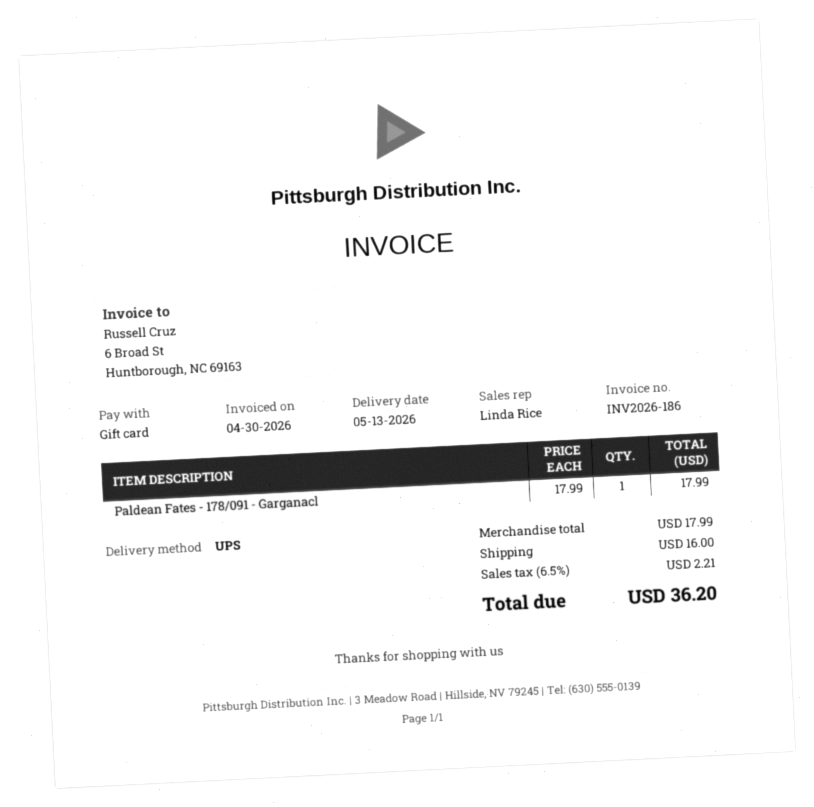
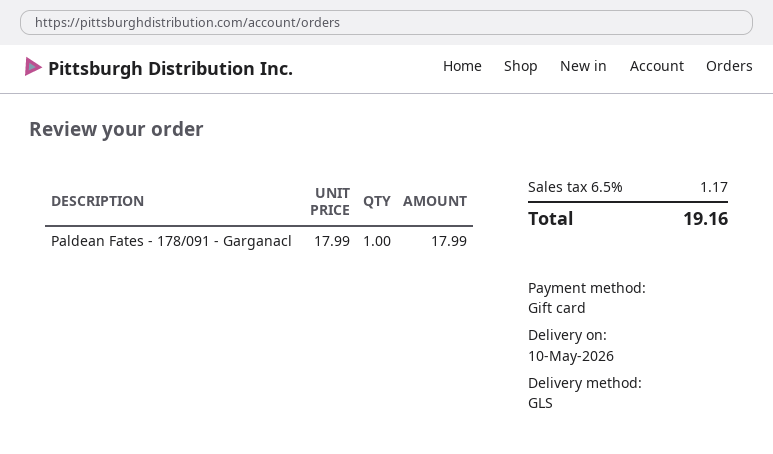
delivery date: 2026-05-13 -> 2026-05-10
shipping method: UPS -> GLS
shipping: 16.00 -> none
tax: 6.5% = 2.21 -> 6.5% = 1.17
total: 36.20 -> 19.16

